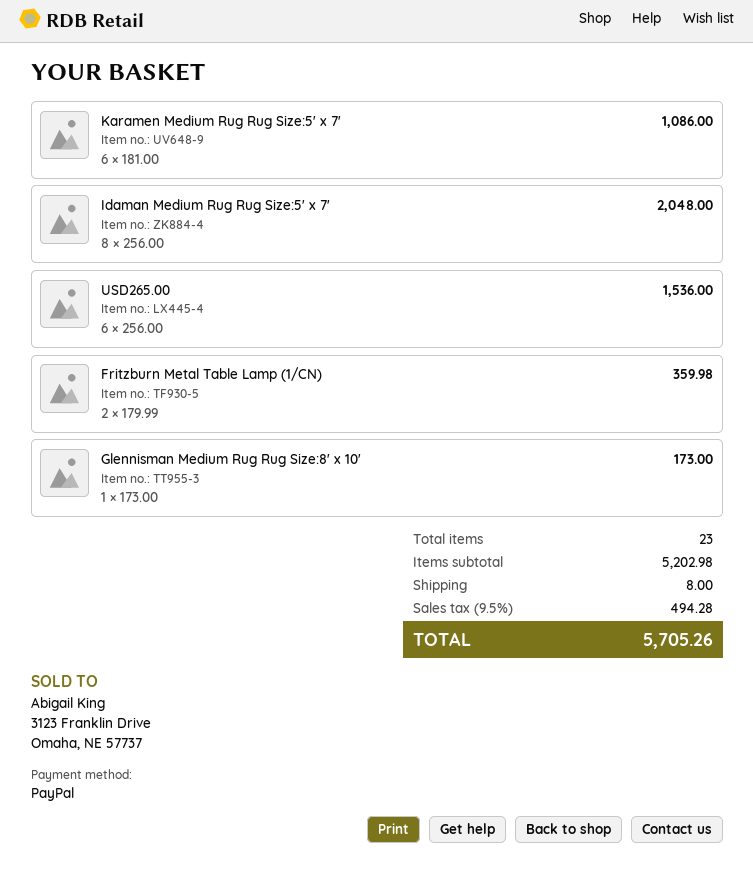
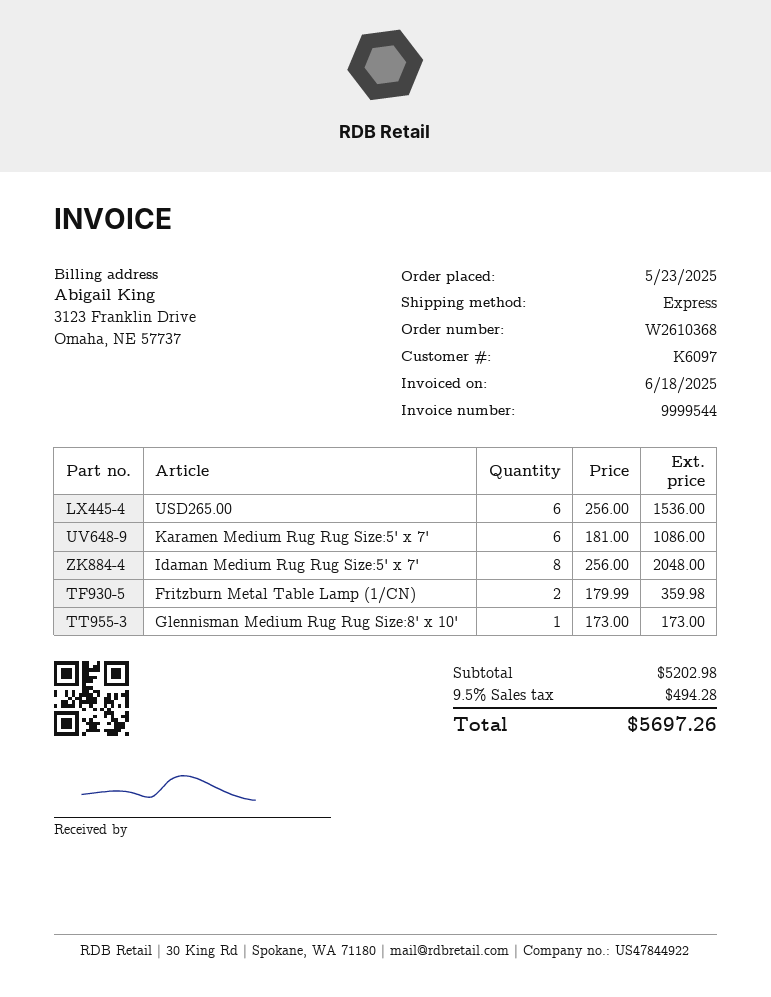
shipping: 8.00 -> none
total: 5705.26 -> 5697.26

